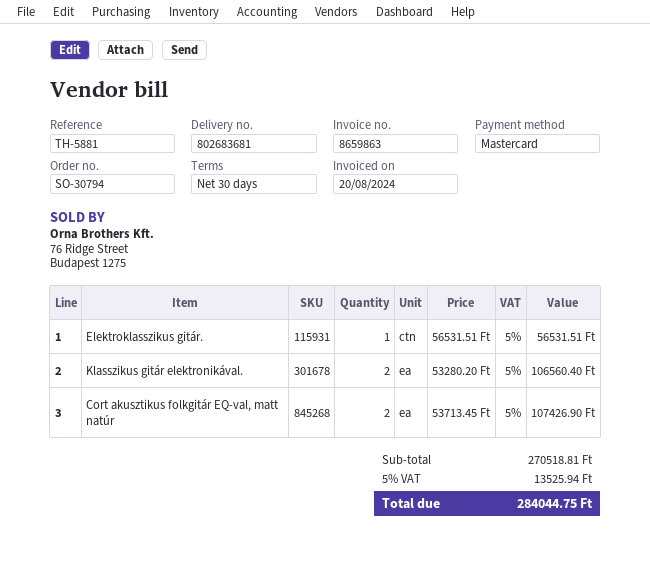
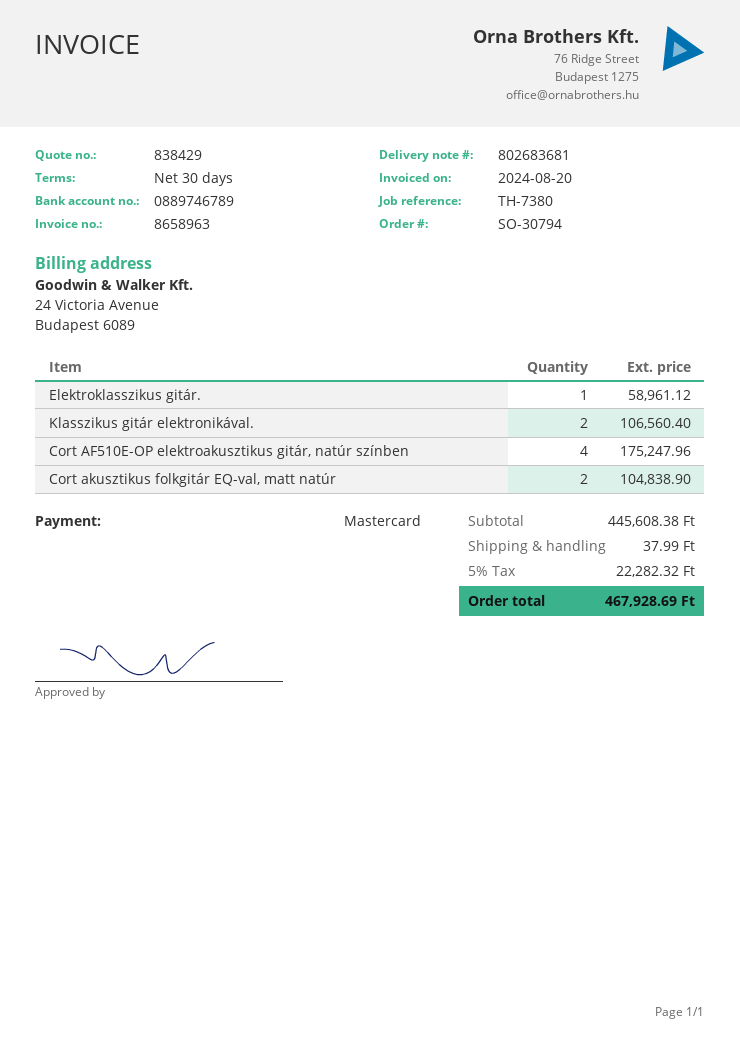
invoice number: 8659863 -> 8658963
reference: TH-5881 -> TH-7380
Elektroklasszikus gitár.: 1 for 56531.51 -> 1 for 58961.12
Cort akusztikus folkgitár EQ-val, matt natúr: 2 for 107426.90 -> 2 for 104838.90
Cort AF510E-OP elektroakusztikus gitár, natúr színben: none -> 4 for 175247.96
subtotal: 270518.81 -> 445608.38
shipping: none -> 37.99
tax: 5% = 13525.94 -> 5% = 22282.32
total: 284044.75 -> 467928.69

